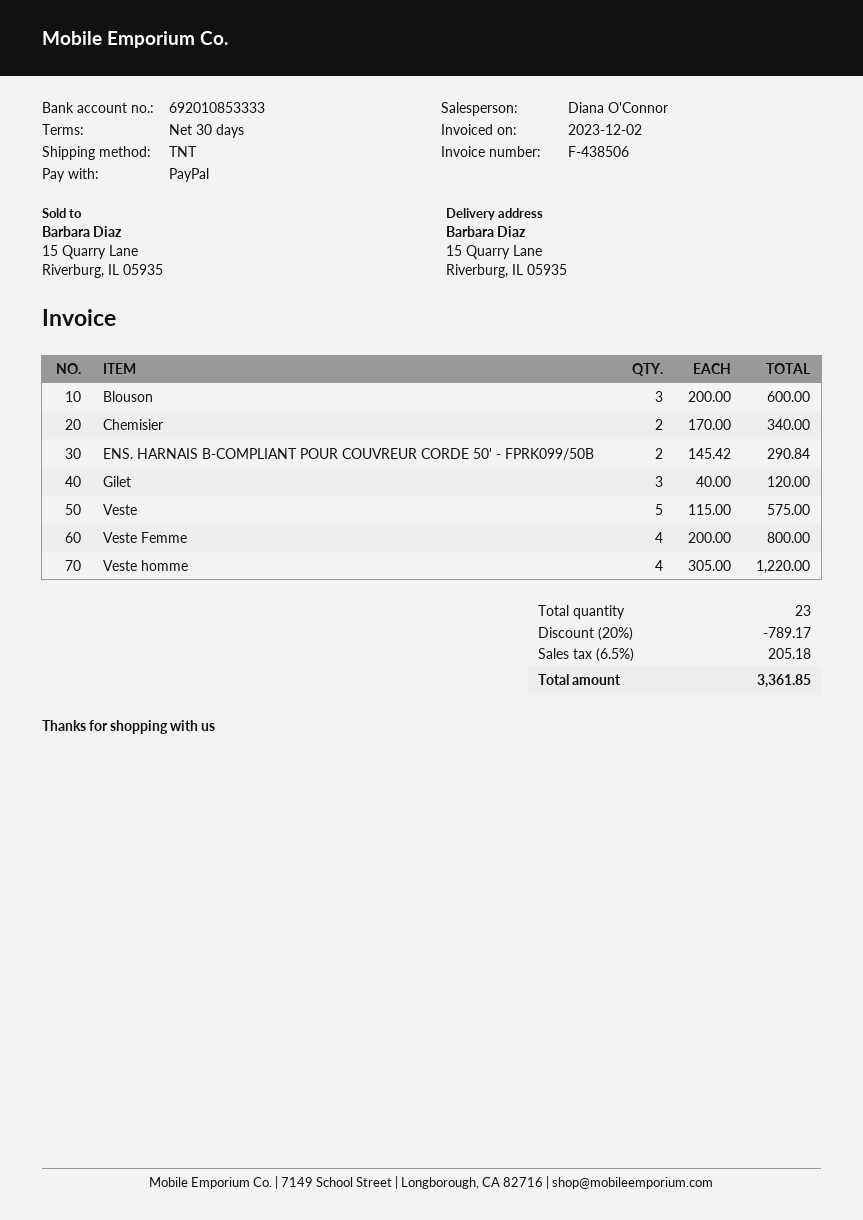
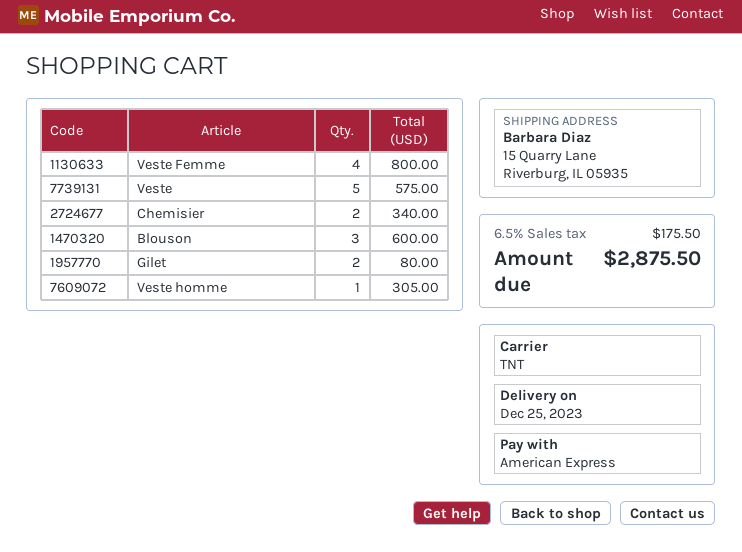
payment method: PayPal -> American Express
ENS. HARNAIS B-COMPLIANT POUR COUVREUR CORDE 50' - FPRK099/50B: 2 for 290.84 -> none
Gilet: 3 for 120.00 -> 2 for 80.00
Veste homme: 4 for 1220.00 -> 1 for 305.00
discount: 20% = 789.17 -> none
tax: 6.5% = 205.18 -> 6.5% = 175.50
total: 3361.85 -> 2875.50

